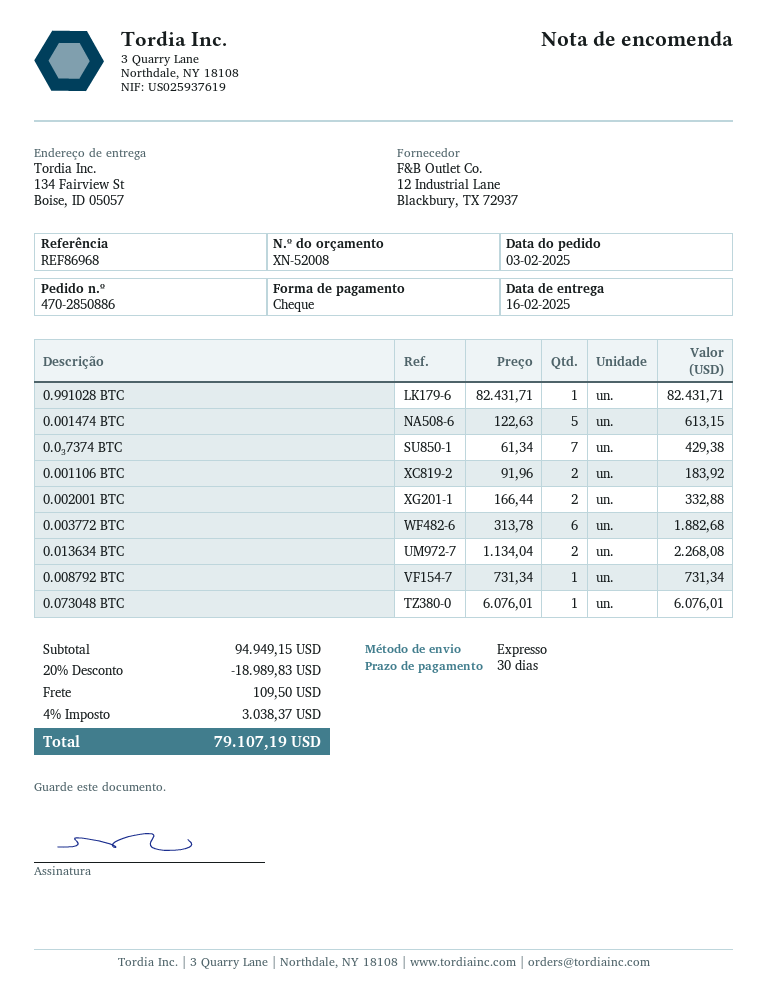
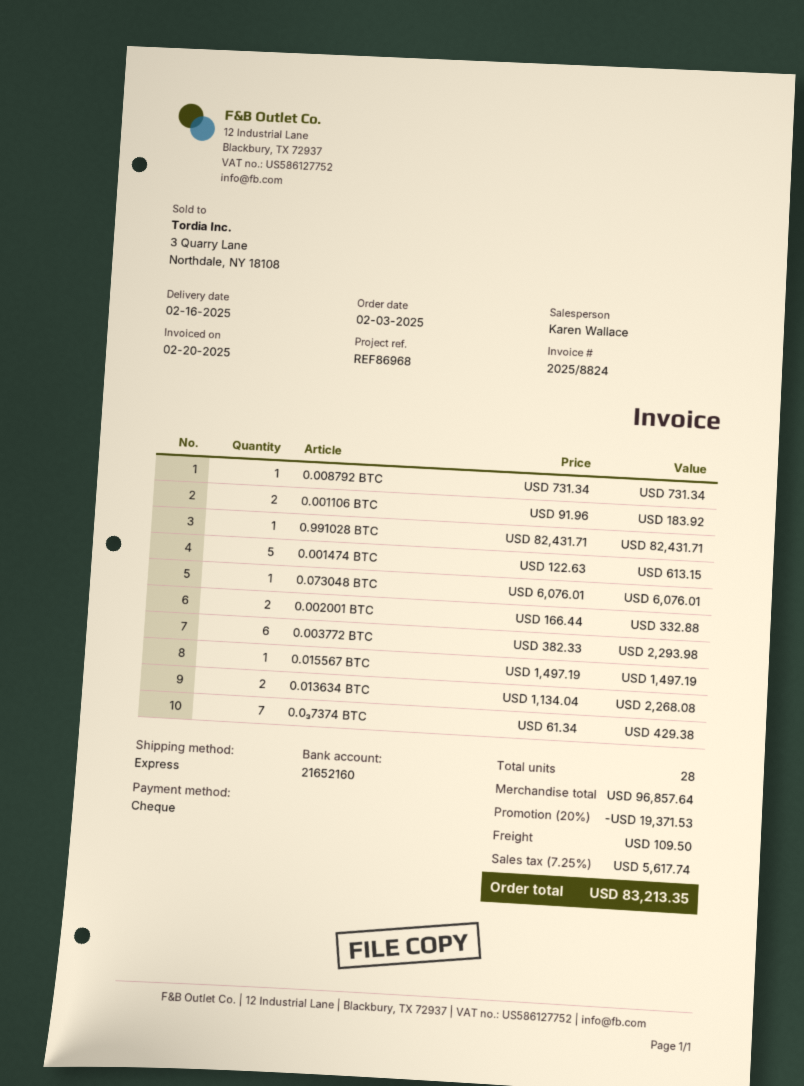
0.003772 BTC: 6 x 313.78 = 1882.68 -> 6 x 382.33 = 2293.98
0.015567 BTC: none -> 1 x 1497.19 = 1497.19
subtotal: 94949.15 -> 96857.64
discount: 20% = 18989.83 -> 20% = 19371.53
tax: 4% = 3038.37 -> 7.25% = 5617.74
total: 79107.19 -> 83213.35

